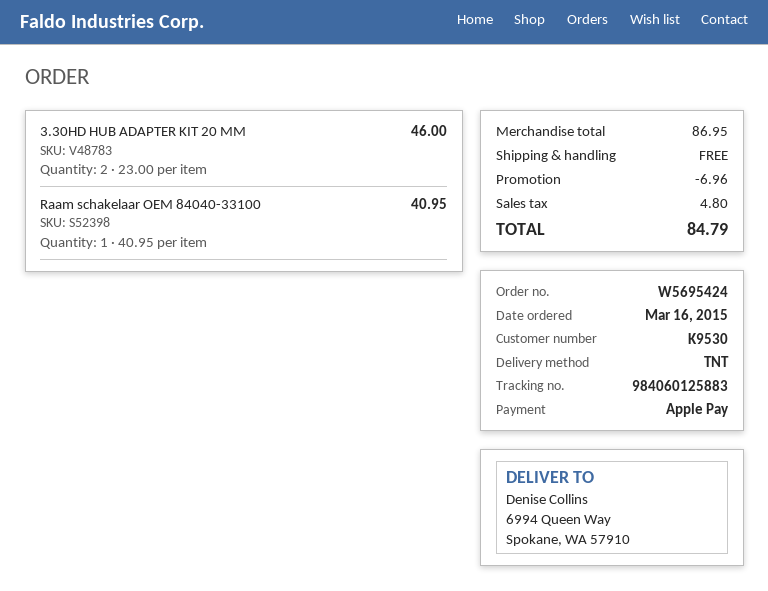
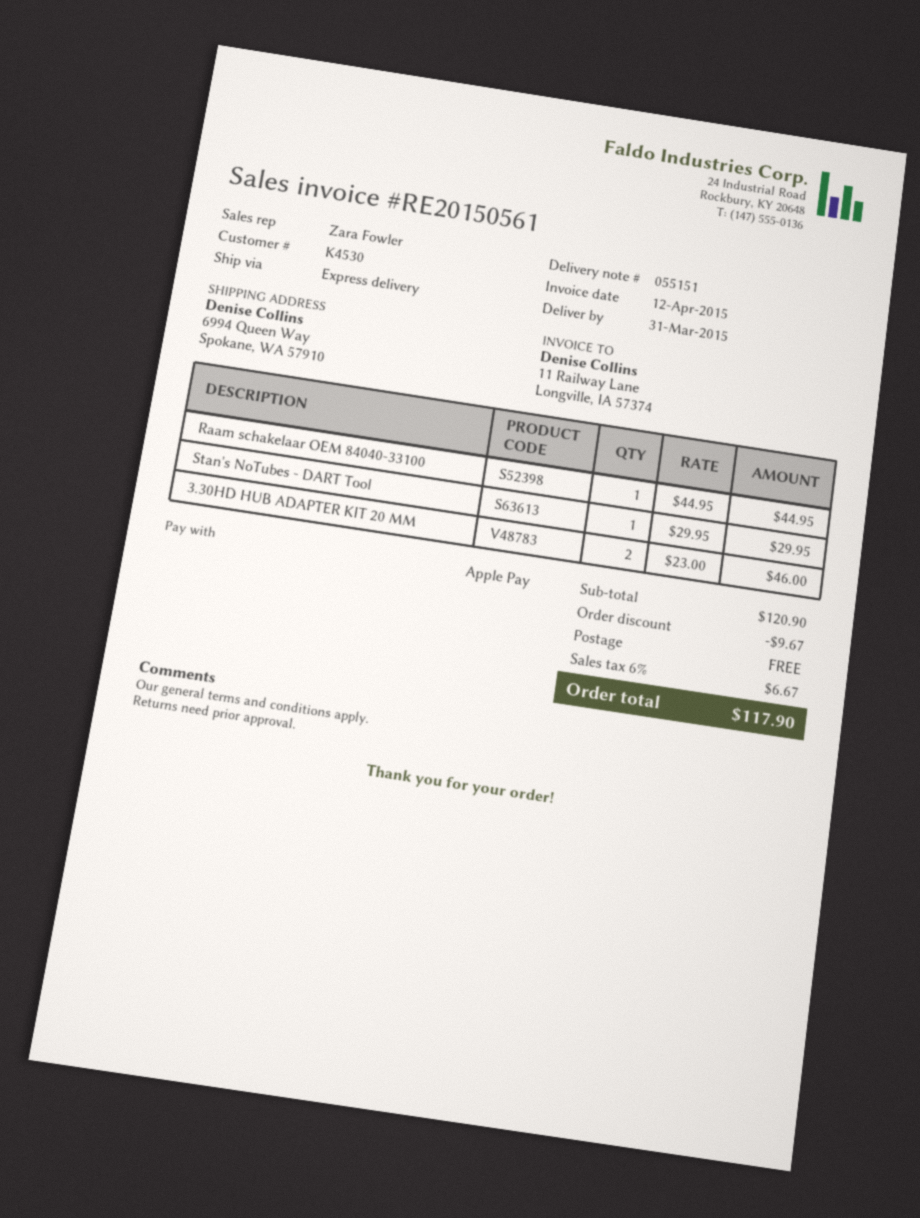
customer number: K9530 -> K4530
shipping method: TNT -> express
Raam schakelaar OEM 84040-33100: 1 x 40.95 = 40.95 -> 1 x 44.95 = 44.95
Stan's NoTubes - DART Tool: none -> 1 x 29.95 = 29.95
subtotal: 86.95 -> 120.90
discount: 6.96 -> 9.67
tax: 4.80 -> 6.67
total: 84.79 -> 117.90

